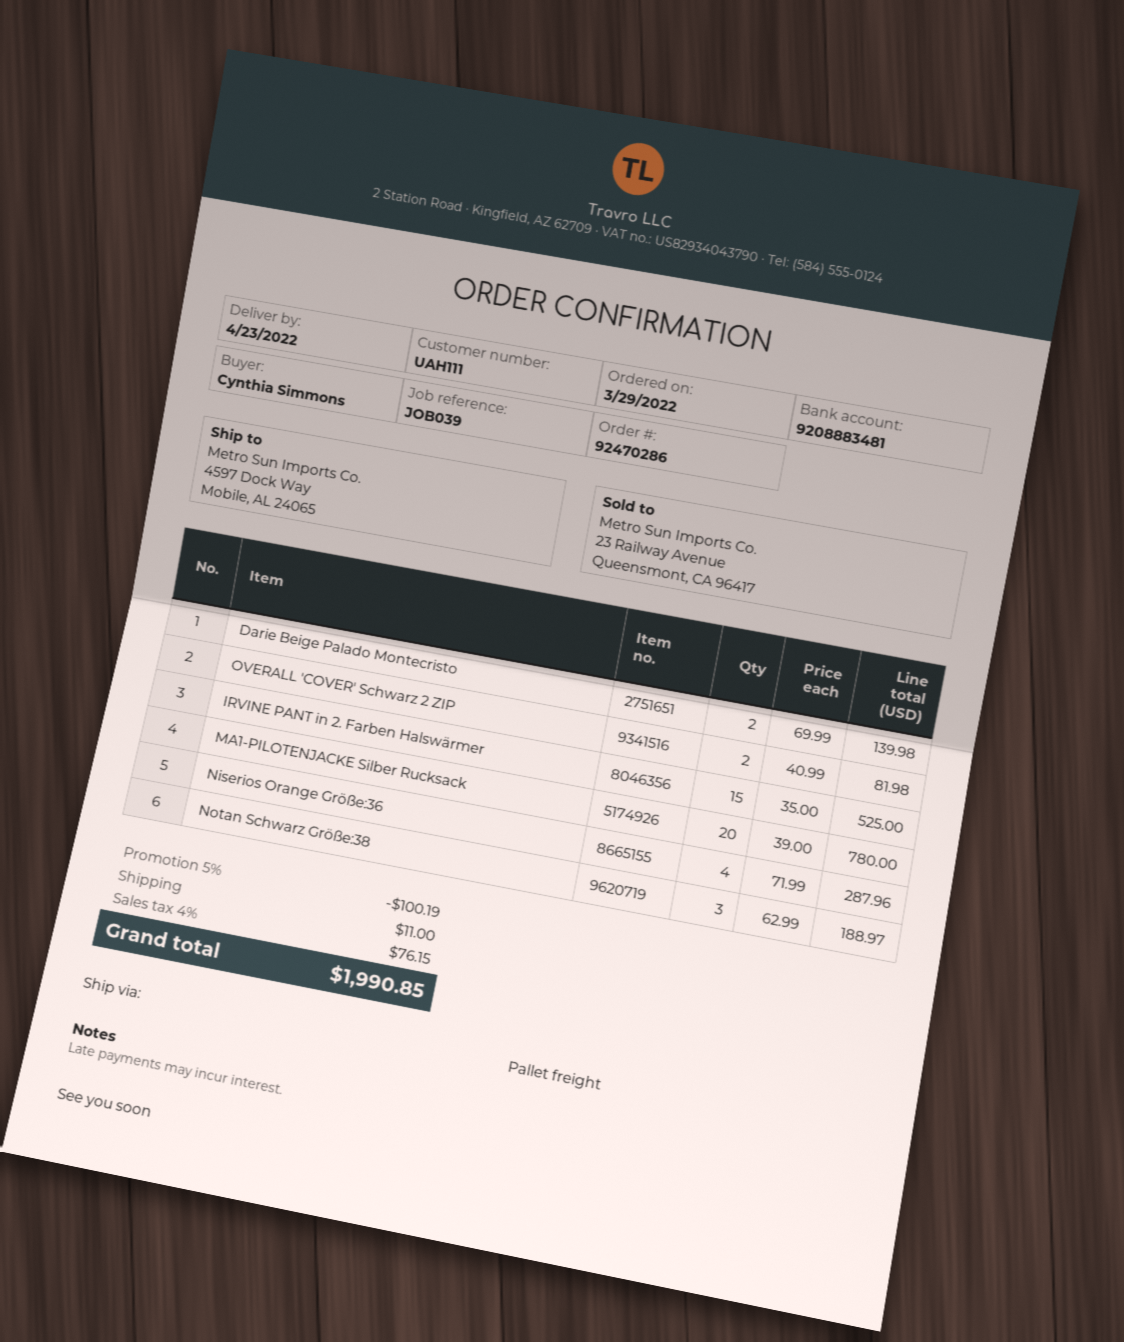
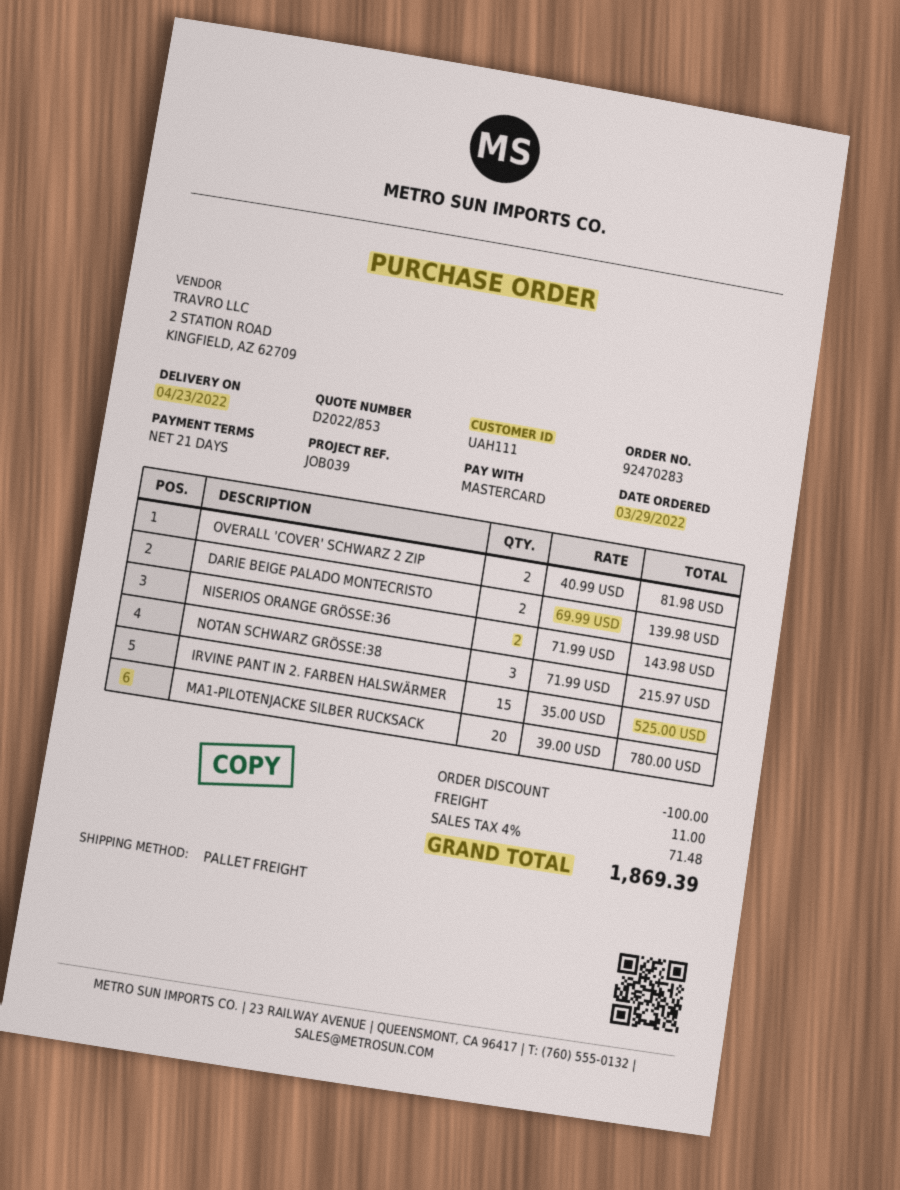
order number: 92470286 -> 92470283
Niserios Orange Größe:36: 4 x 71.99 = 287.96 -> 2 x 71.99 = 143.98
Notan Schwarz Größe:38: 3 x 62.99 = 188.97 -> 3 x 71.99 = 215.97
discount: 100.19 -> 100.00
tax: 4% = 76.15 -> 4% = 71.48
total: 1990.85 -> 1869.39

